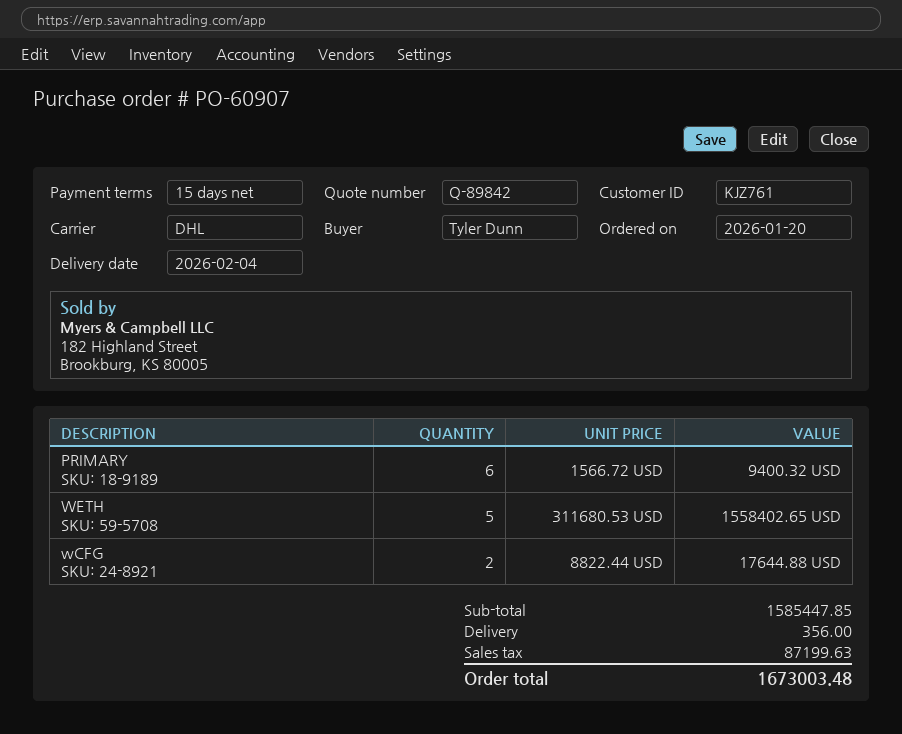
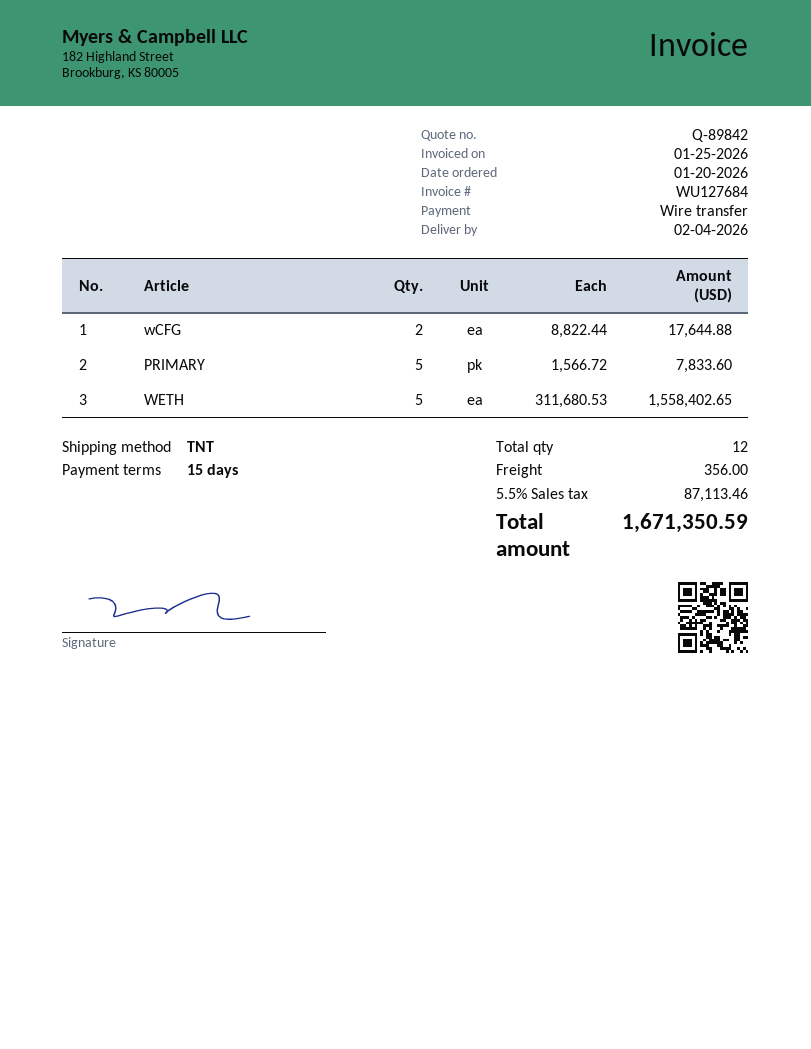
shipping method: DHL -> TNT
PRIMARY: 6 x 1566.72 = 9400.32 -> 5 x 1566.72 = 7833.60
tax: 87199.63 -> 87113.46
total: 1673003.48 -> 1671350.59

